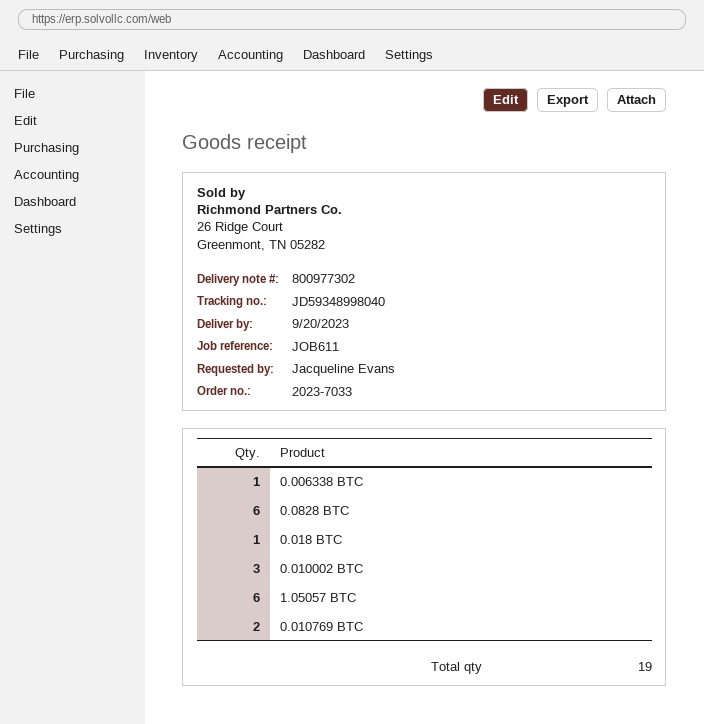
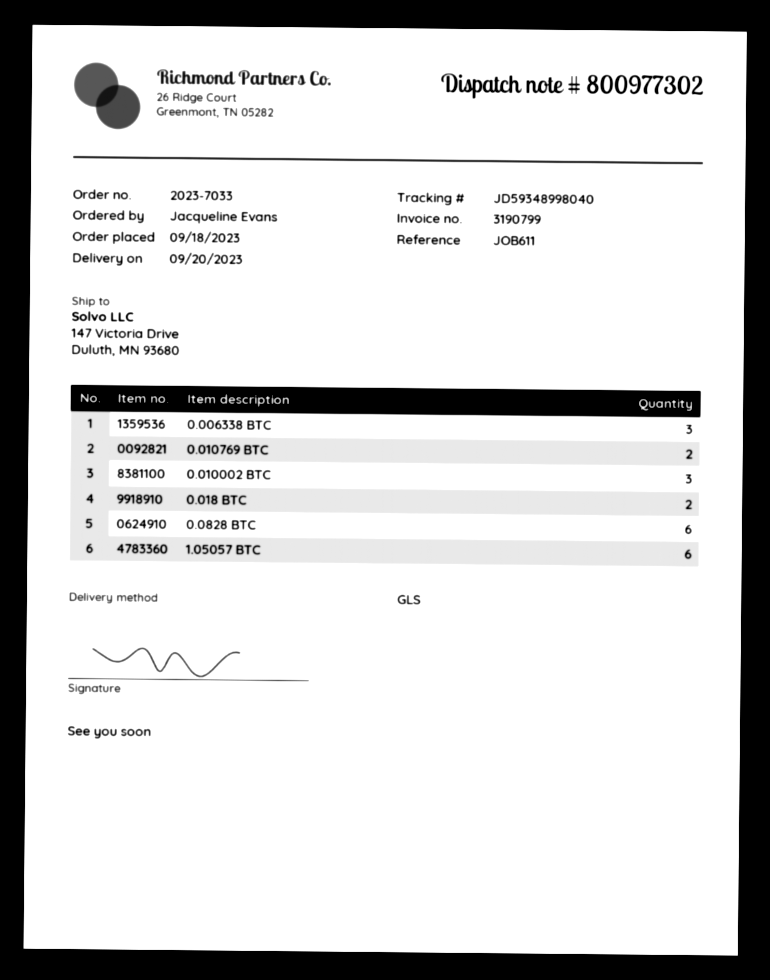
0.006338 BTC: 1 -> 3
0.018 BTC: 1 -> 2

